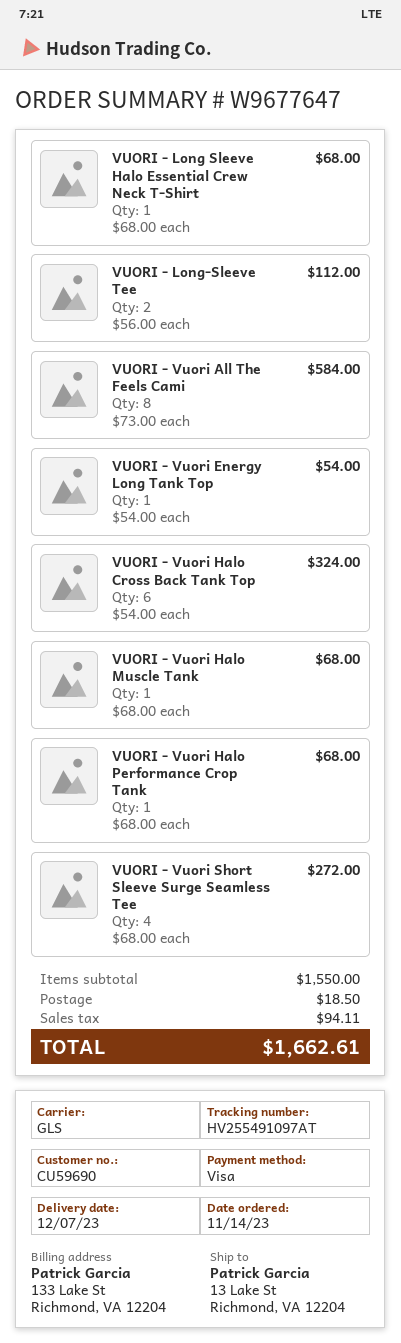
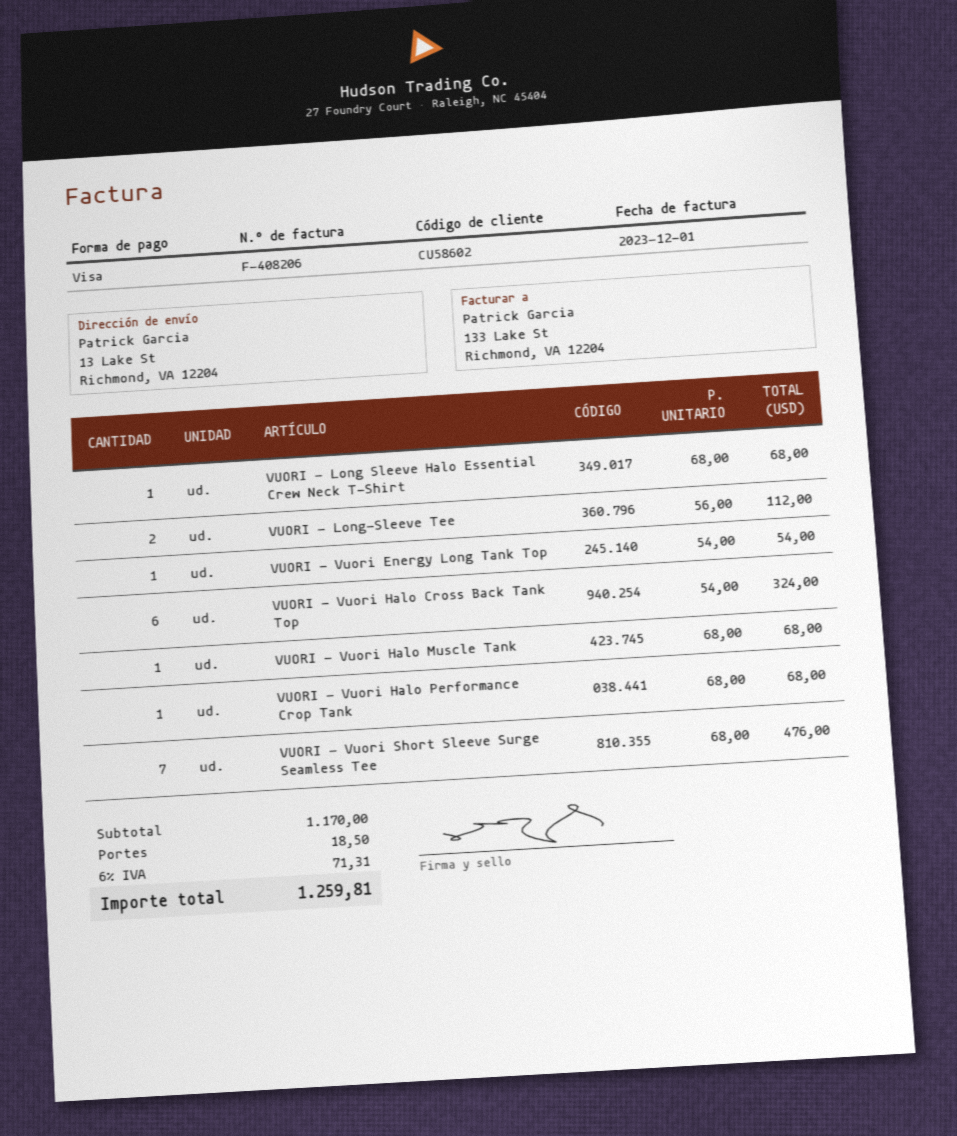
customer number: CU59690 -> CU58602
VUORI - Vuori All The Feels Cami: 8 x 73.00 = 584.00 -> none
VUORI - Vuori Short Sleeve Surge Seamless Tee: 4 x 68.00 = 272.00 -> 7 x 68.00 = 476.00
subtotal: 1550.00 -> 1170.00
tax: 94.11 -> 71.31
total: 1662.61 -> 1259.81

